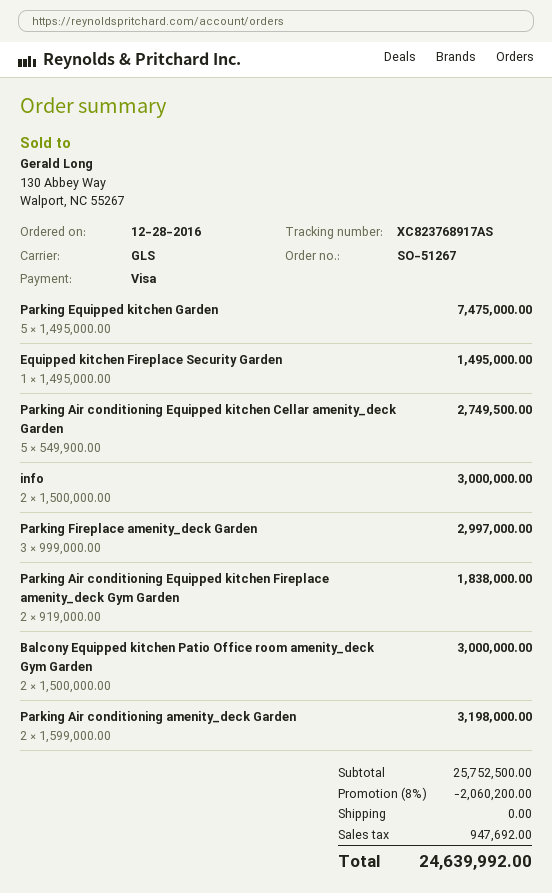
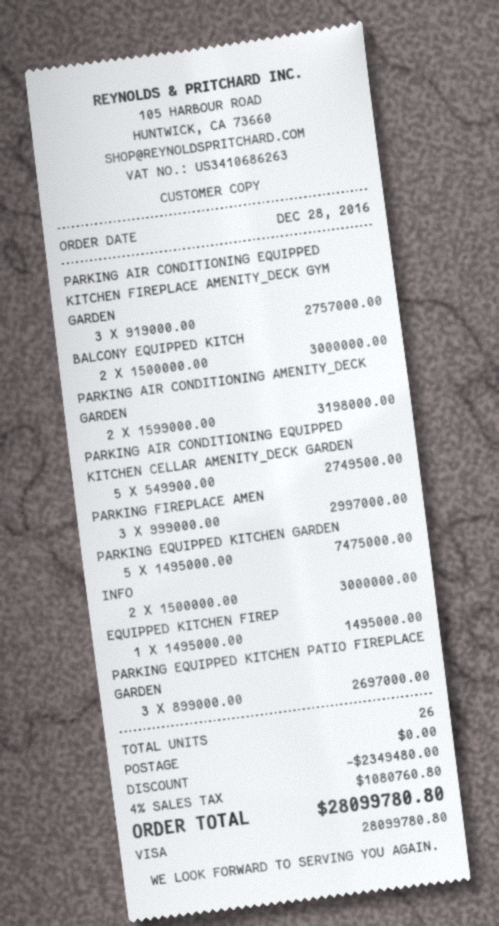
Parking Air conditioning Equipped kitchen Fireplace amenity_deck Gym Garden: 2 x 919000.00 = 1838000.00 -> 3 x 919000.00 = 2757000.00
PARKING EQUIPPED KITCHEN PATIO FIREPLACE GARDEN: none -> 3 x 899000.00 = 2697000.00
discount: 2060200.00 -> 2349480.00
tax: 947692.00 -> 1080760.80
total: 24639992.00 -> 28099780.80

